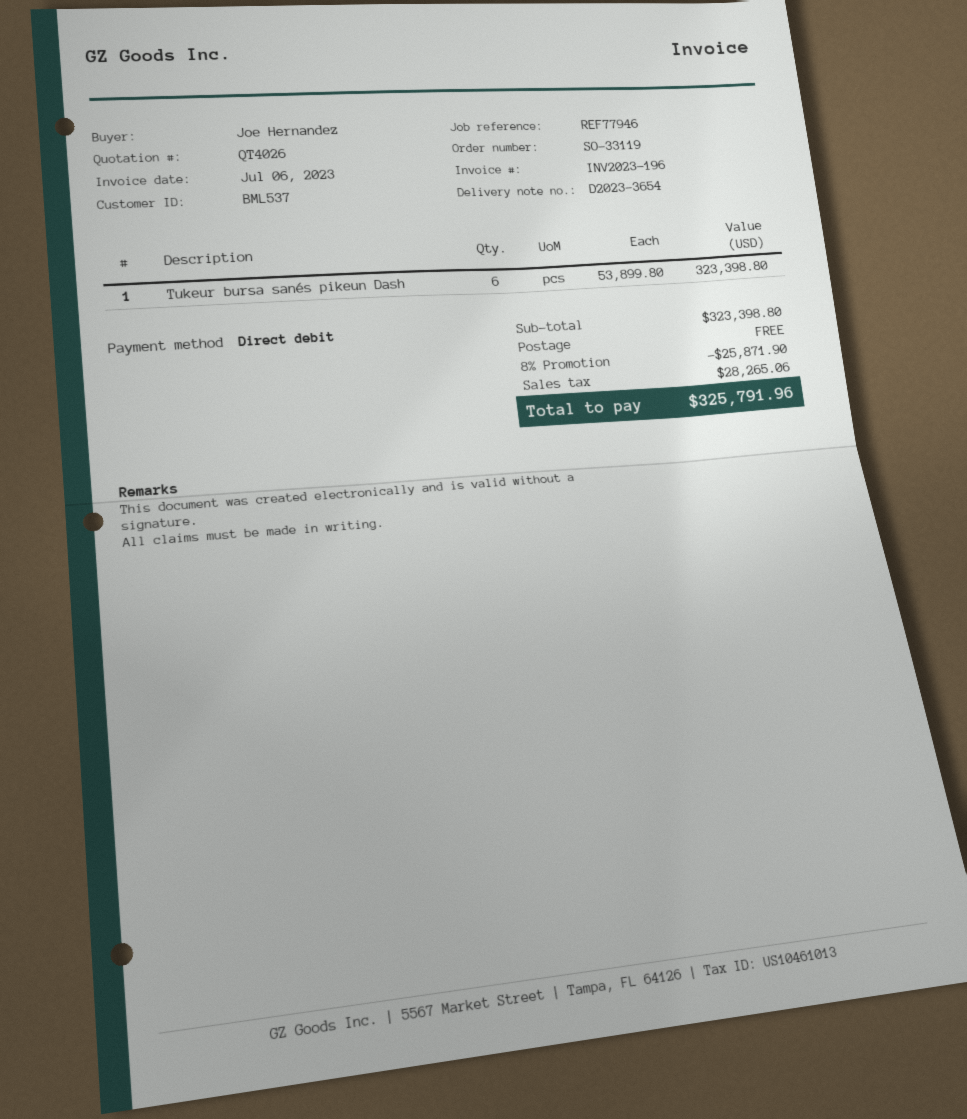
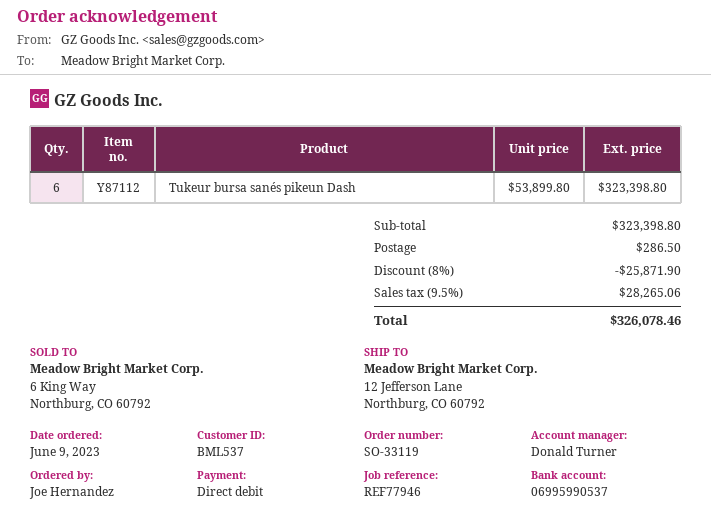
shipping: 0.00 -> 286.50
total: 325791.96 -> 326078.46

